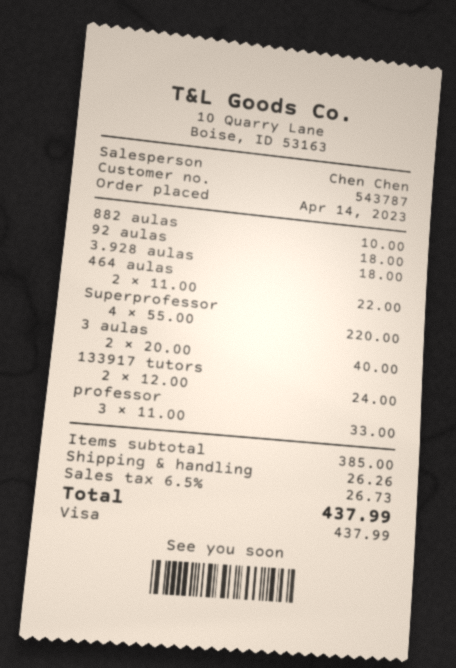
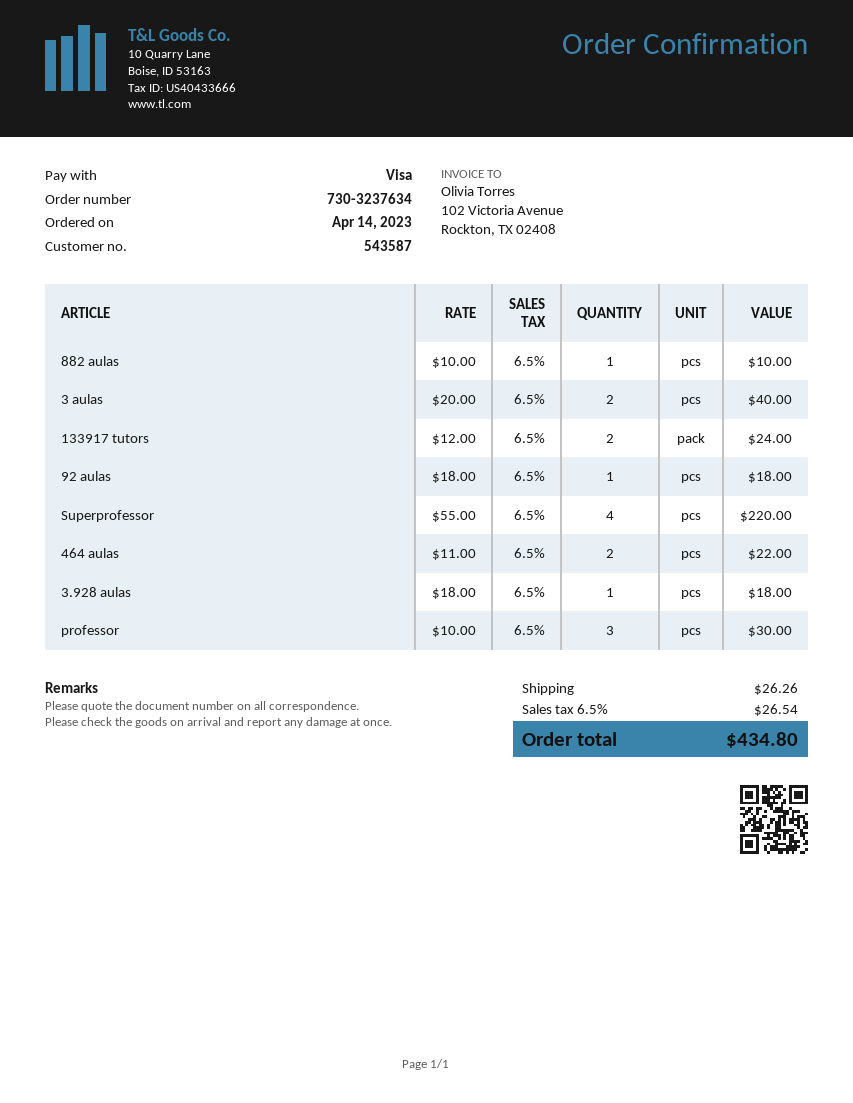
customer number: 543787 -> 543587
professor: 3 x 11.00 = 33.00 -> 3 x 10.00 = 30.00
tax: 6.5% = 26.73 -> 6.5% = 26.54
total: 437.99 -> 434.80

